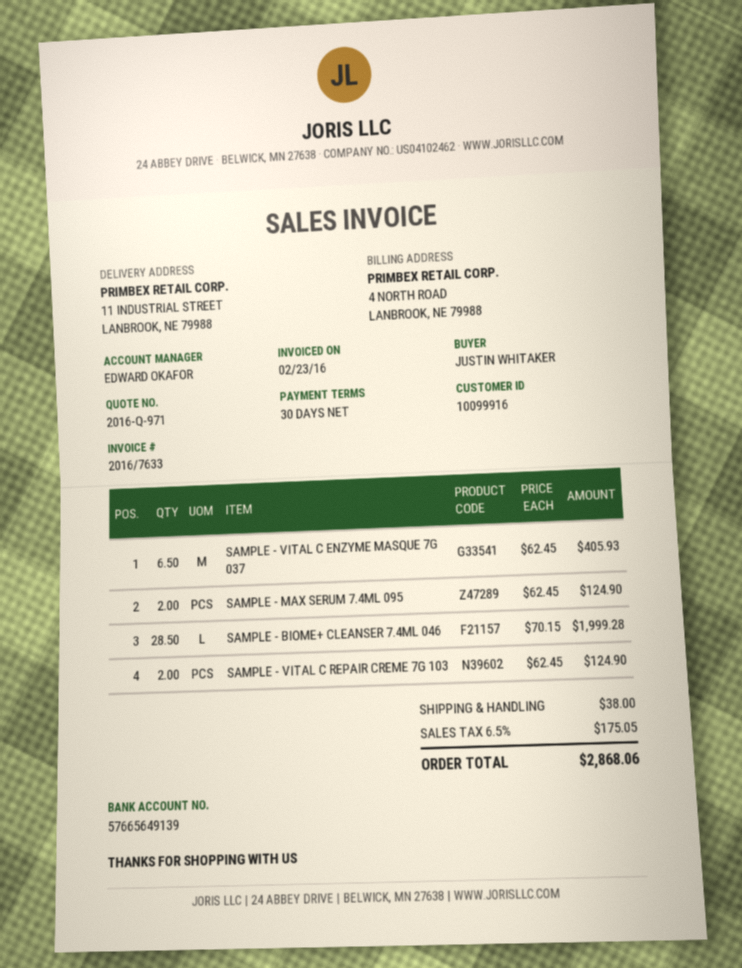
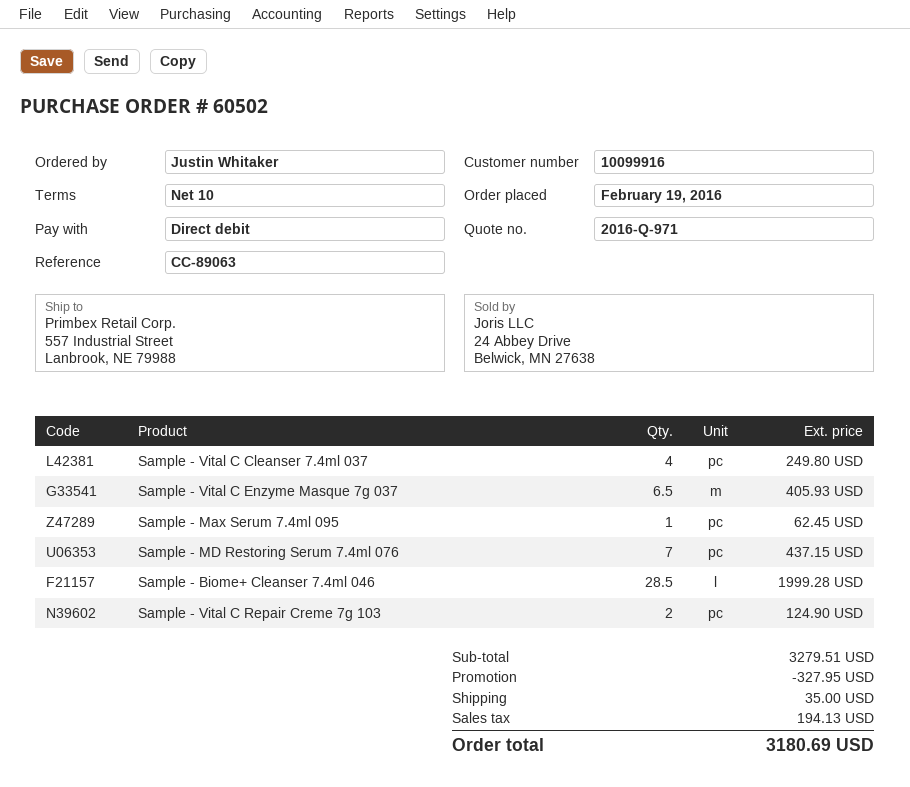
payment terms: 30 days -> 10 days
ship to: 11 INDUSTRIAL STREET, LANBROOK, NE 79988 -> 557 Industrial Street, Lanbrook, NE 79988
SAMPLE - MAX SERUM 7.4ML 095: 2 for 124.90 -> 1 for 62.45
Sample - Vital C Cleanser 7.4ml 037: none -> 4 for 249.80
Sample - MD Restoring Serum 7.4ml 076: none -> 7 for 437.15
discount: none -> 327.95
shipping: 38.00 -> 35.00
tax: 175.05 -> 194.13
total: 2868.06 -> 3180.69

